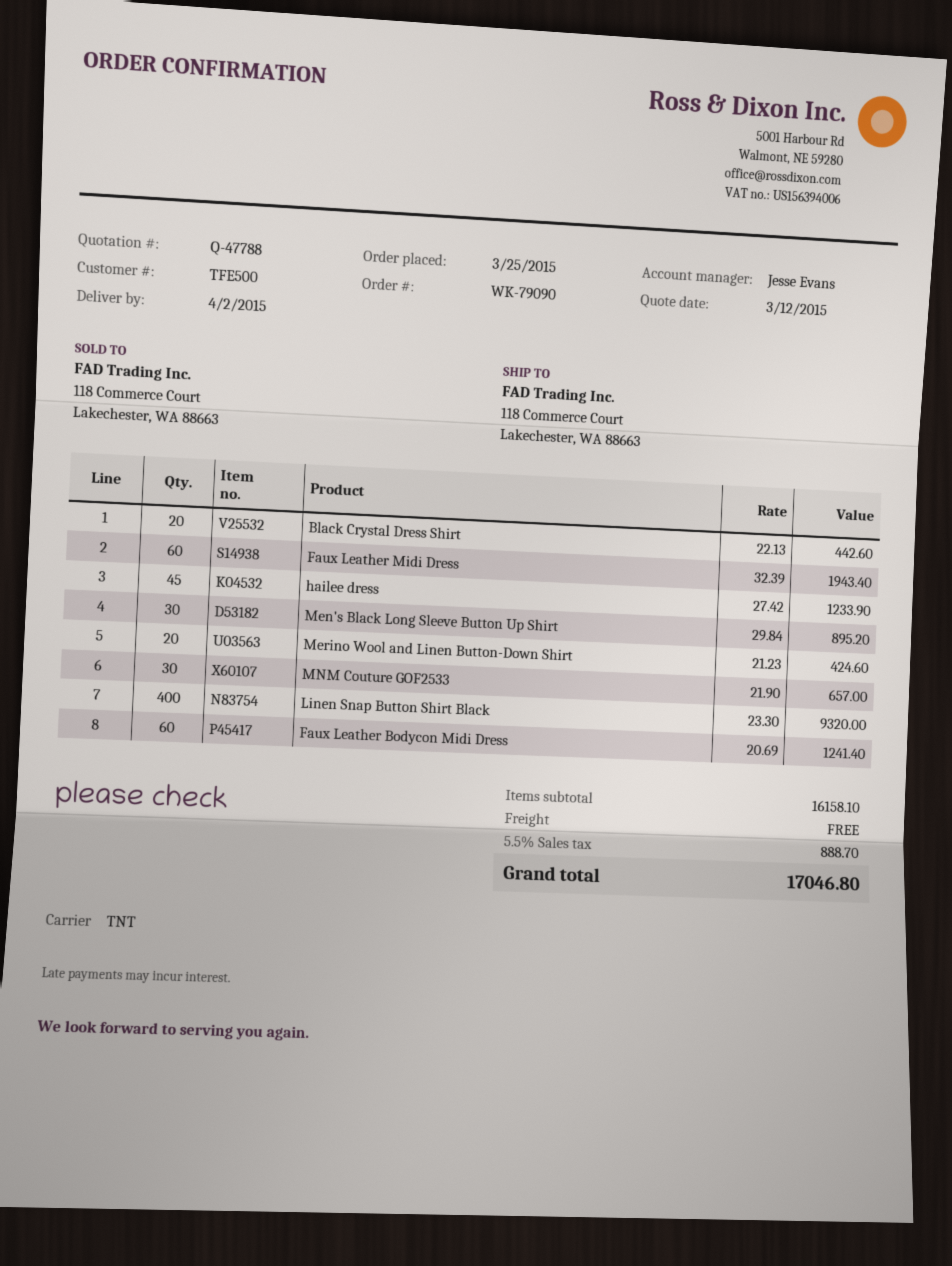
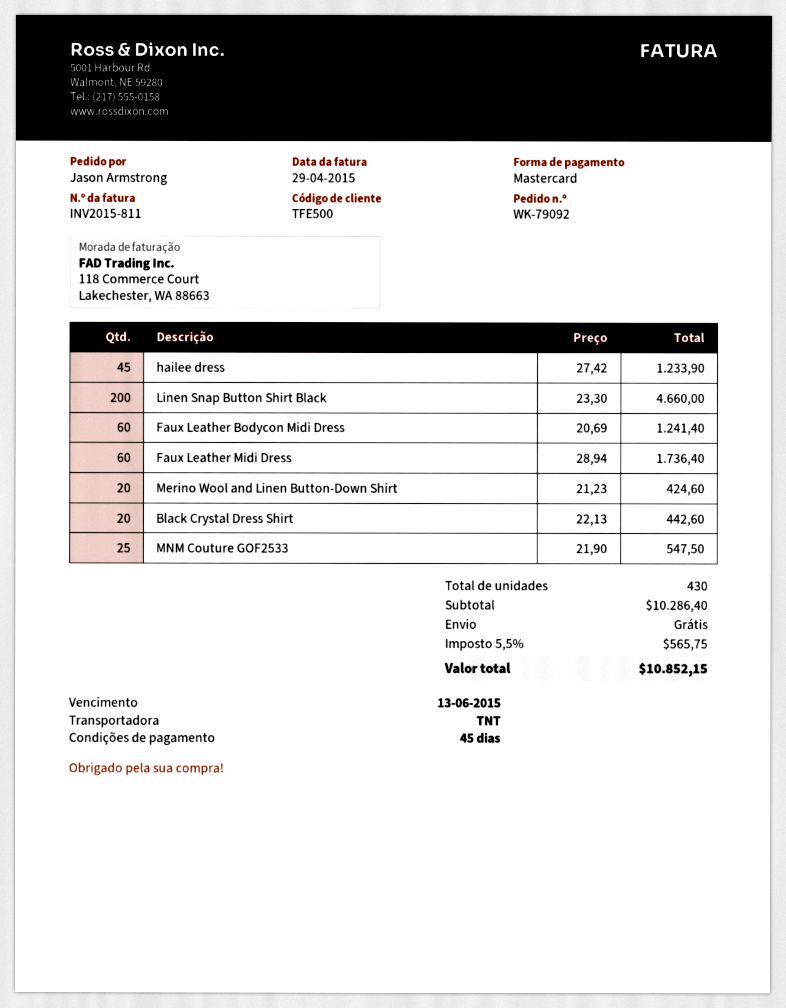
order number: WK-79090 -> WK-79092
Faux Leather Midi Dress: 60 x 32.39 = 1943.40 -> 60 x 28.94 = 1736.40
Men's Black Long Sleeve Button Up Shirt: 30 x 29.84 = 895.20 -> none
MNM Couture GOF2533: 30 x 21.90 = 657.00 -> 25 x 21.90 = 547.50
Linen Snap Button Shirt Black: 400 x 23.30 = 9320.00 -> 200 x 23.30 = 4660.00
subtotal: 16158.10 -> 10286.40
tax: 5.5% = 888.70 -> 5.5% = 565.75
total: 17046.80 -> 10852.15

